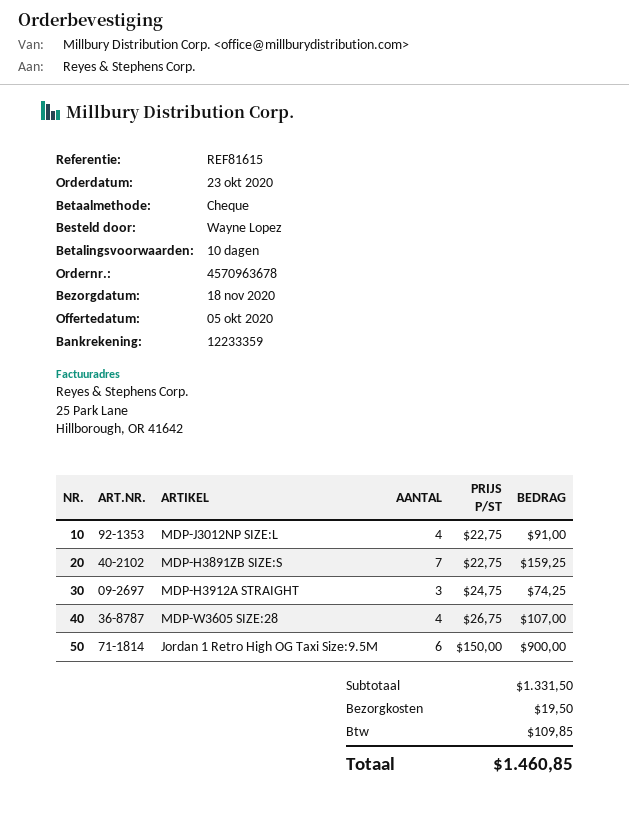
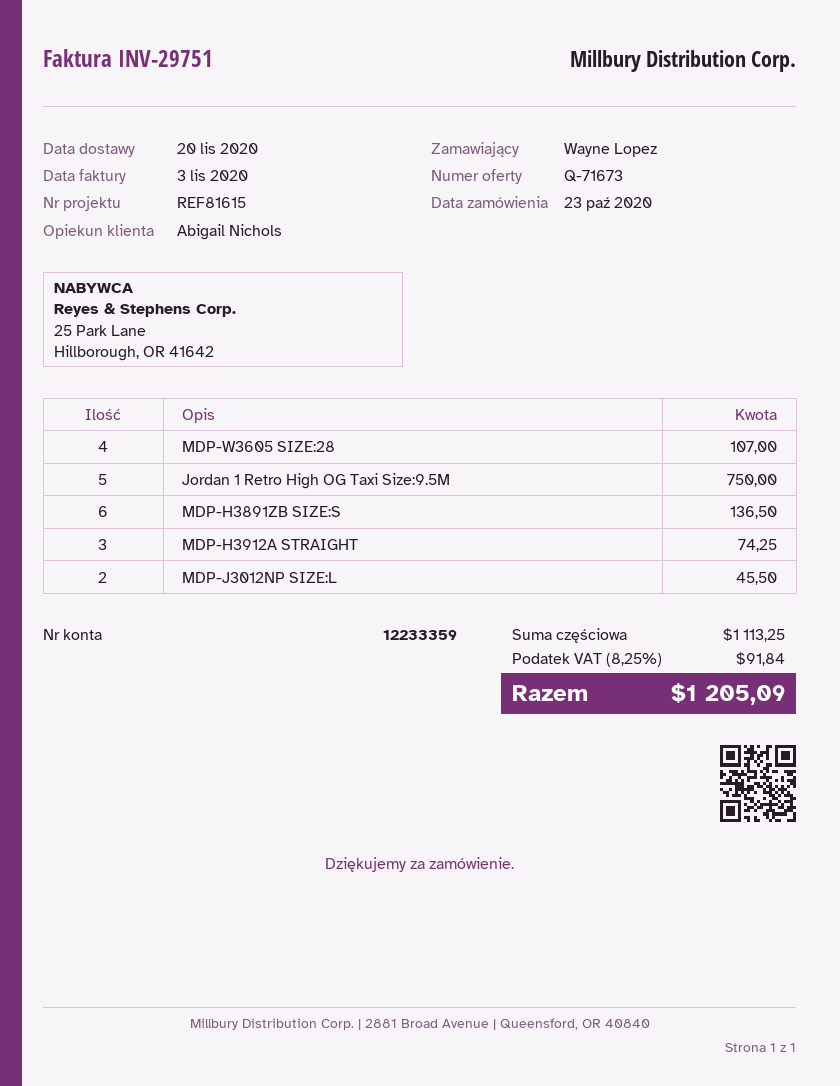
delivery date: 2020-11-18 -> 2020-11-20
MDP-J3012NP SIZE:L: 4 for 91.00 -> 2 for 45.50
MDP-H3891ZB SIZE:S: 7 for 159.25 -> 6 for 136.50
Jordan 1 Retro High OG Taxi Size:9.5M: 6 for 900.00 -> 5 for 750.00
subtotal: 1331.50 -> 1113.25
shipping: 19.50 -> none
tax: 109.85 -> 91.84
total: 1460.85 -> 1205.09

